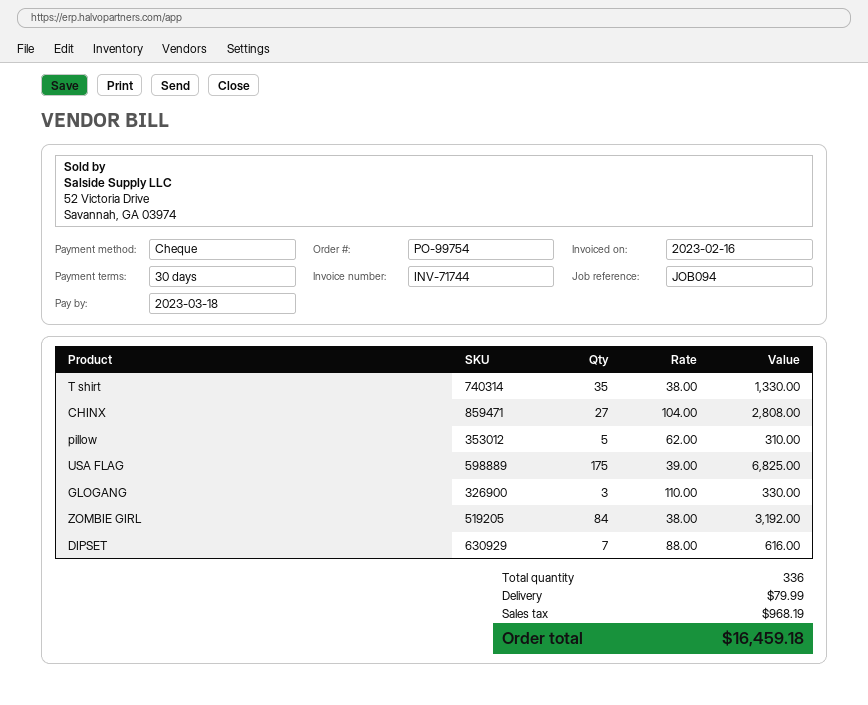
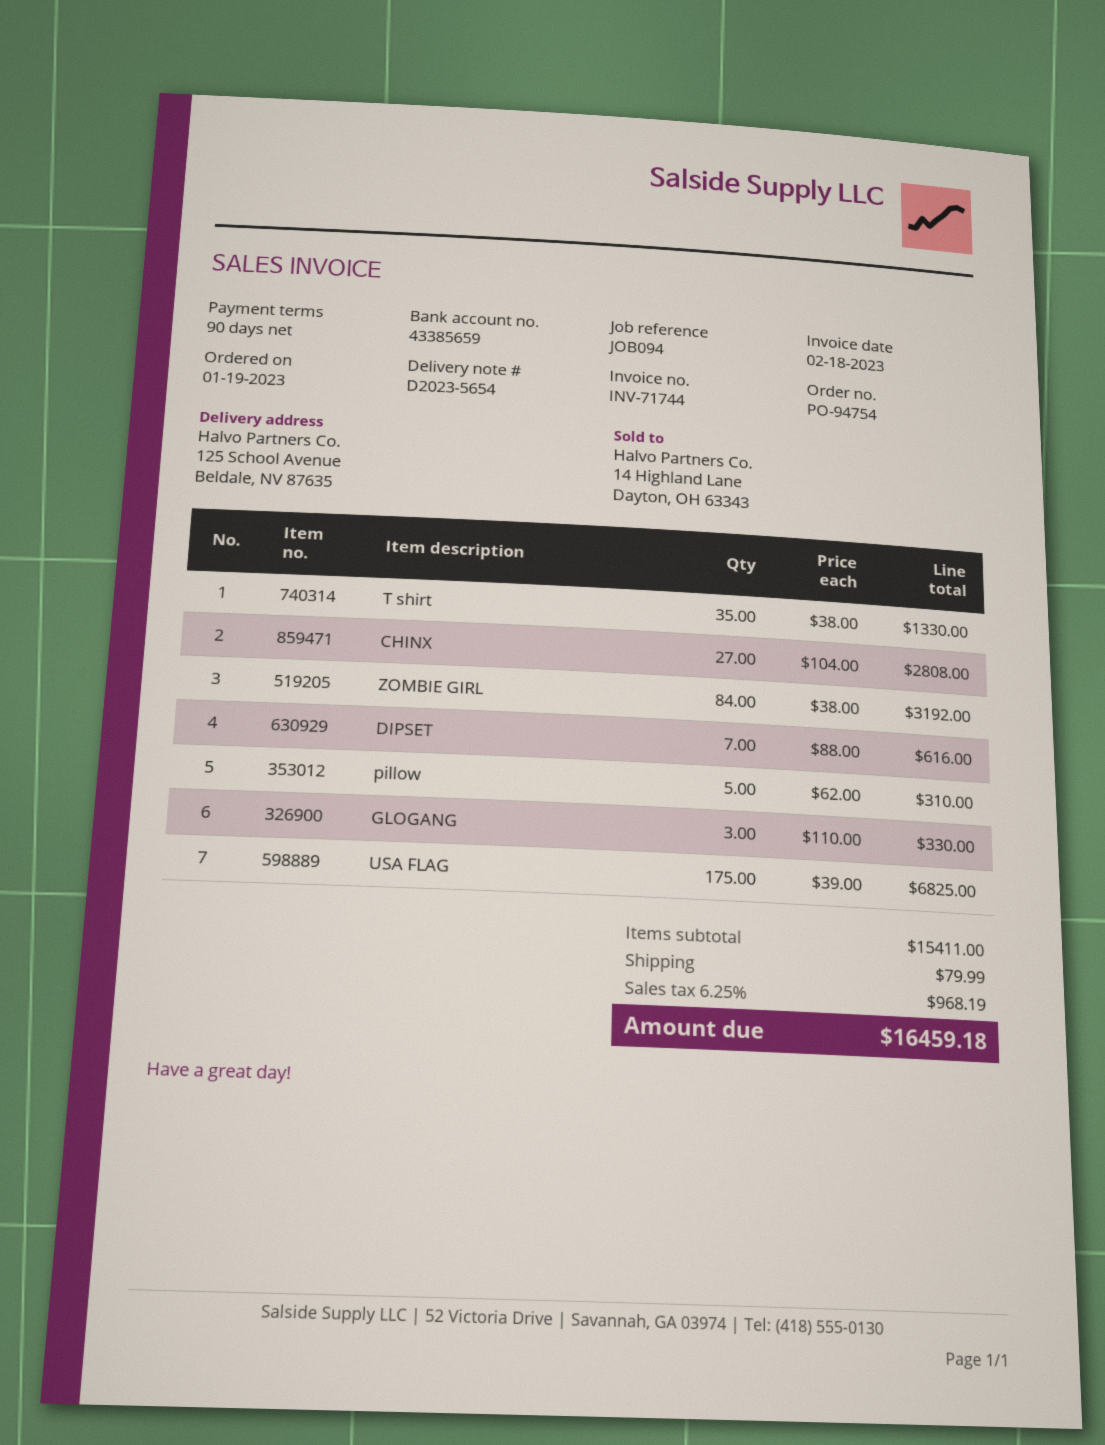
order number: PO-99754 -> PO-94754
invoice date: 2023-02-16 -> 2023-02-18
payment terms: 30 days -> 90 days

